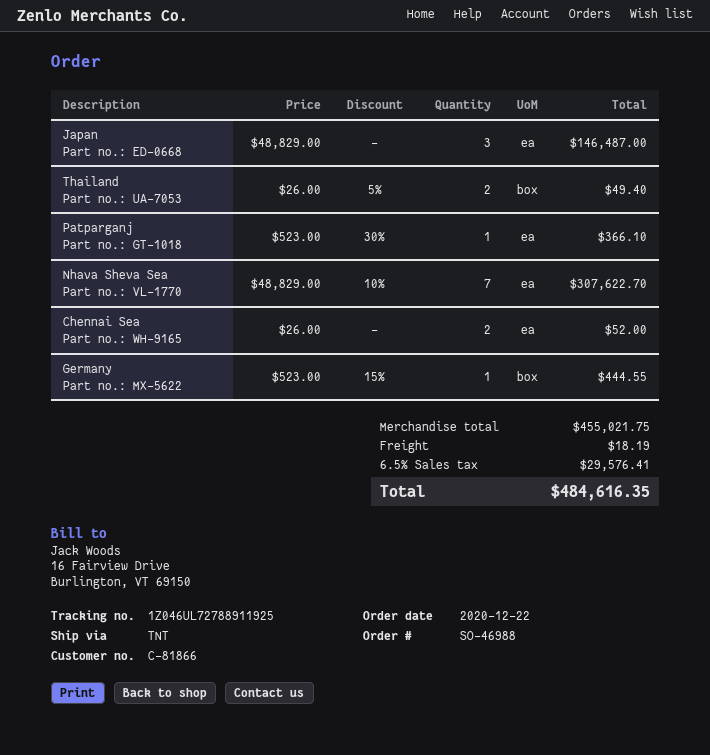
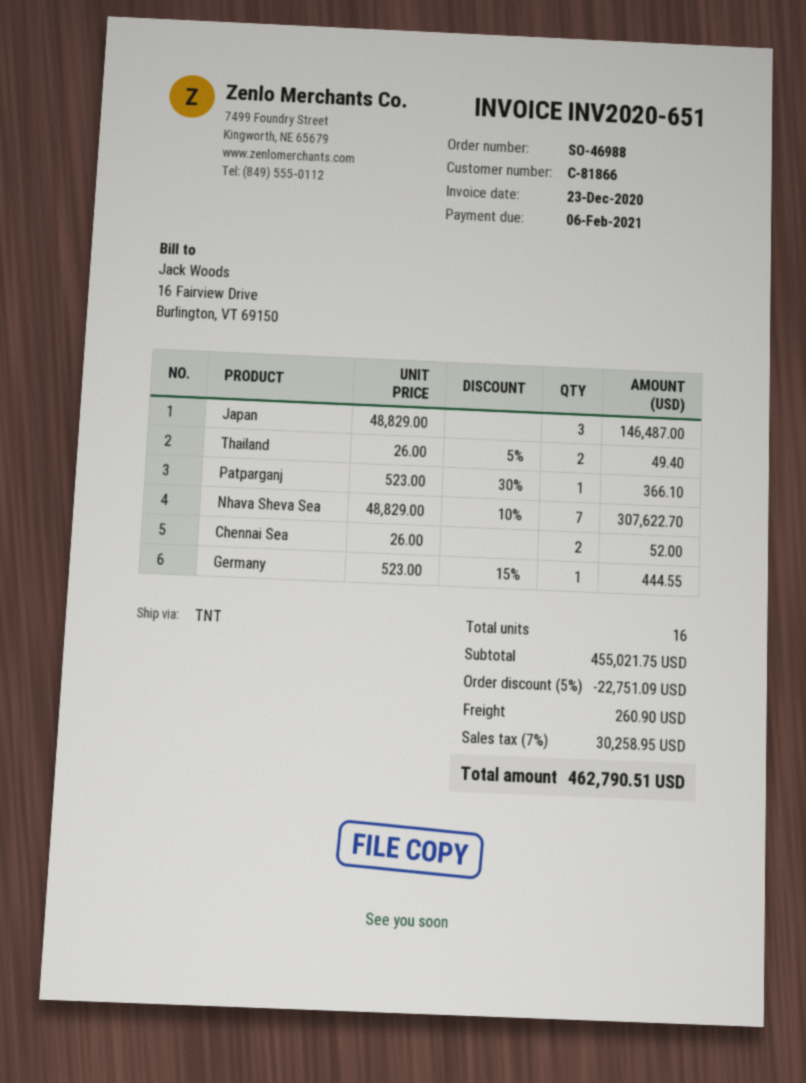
discount: none -> 5% = 22751.09
shipping: 18.19 -> 260.90
tax: 6.5% = 29576.41 -> 7% = 30258.95
total: 484616.35 -> 462790.51

